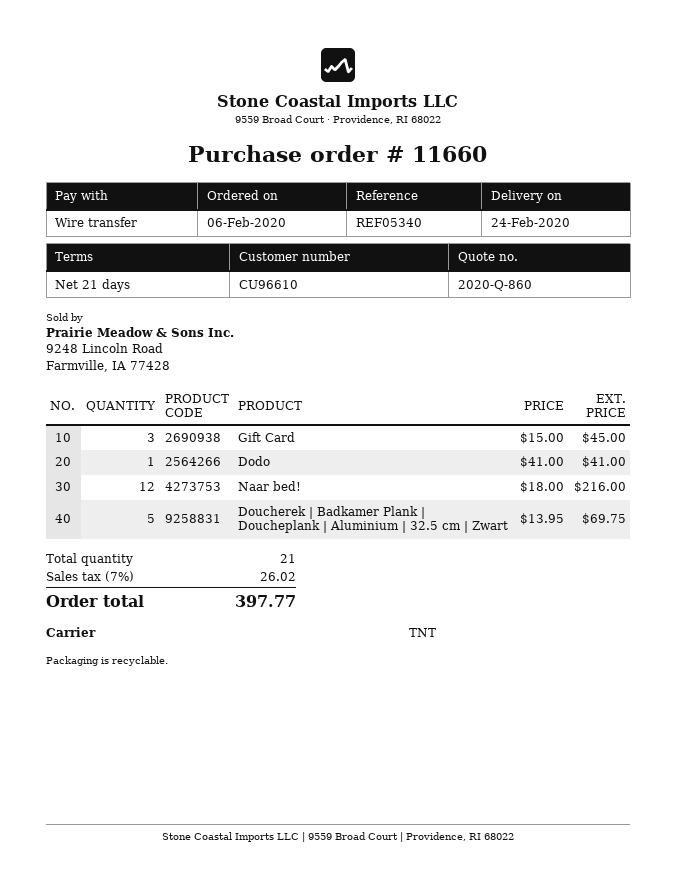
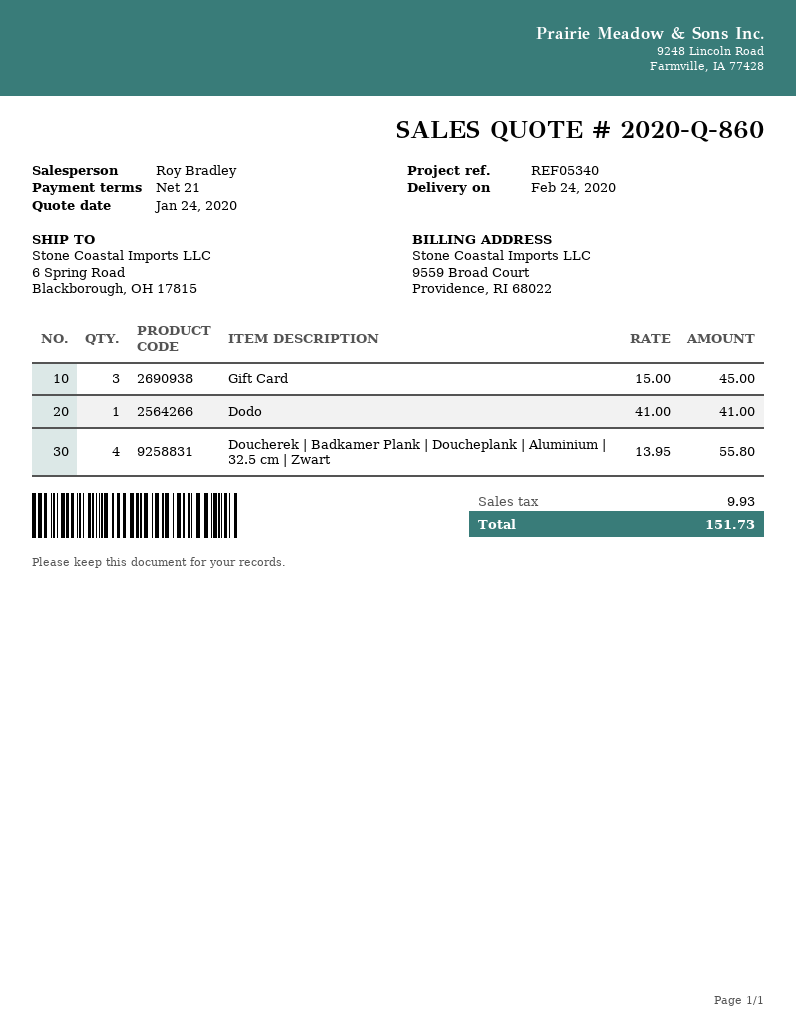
Naar bed!: 12 x 18.00 = 216.00 -> none
Doucherek | Badkamer Plank | Doucheplank | Aluminium | 32.5 cm | Zwart: 5 x 13.95 = 69.75 -> 4 x 13.95 = 55.80
tax: 26.02 -> 9.93
total: 397.77 -> 151.73

